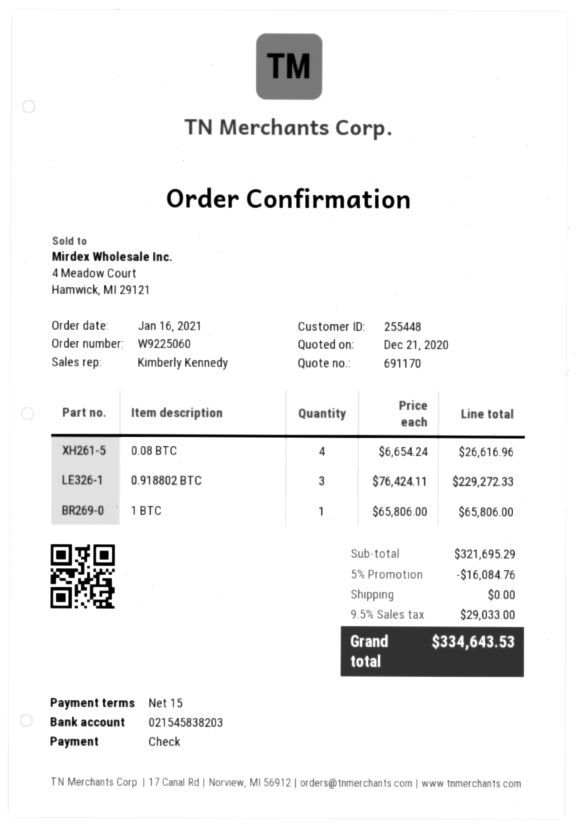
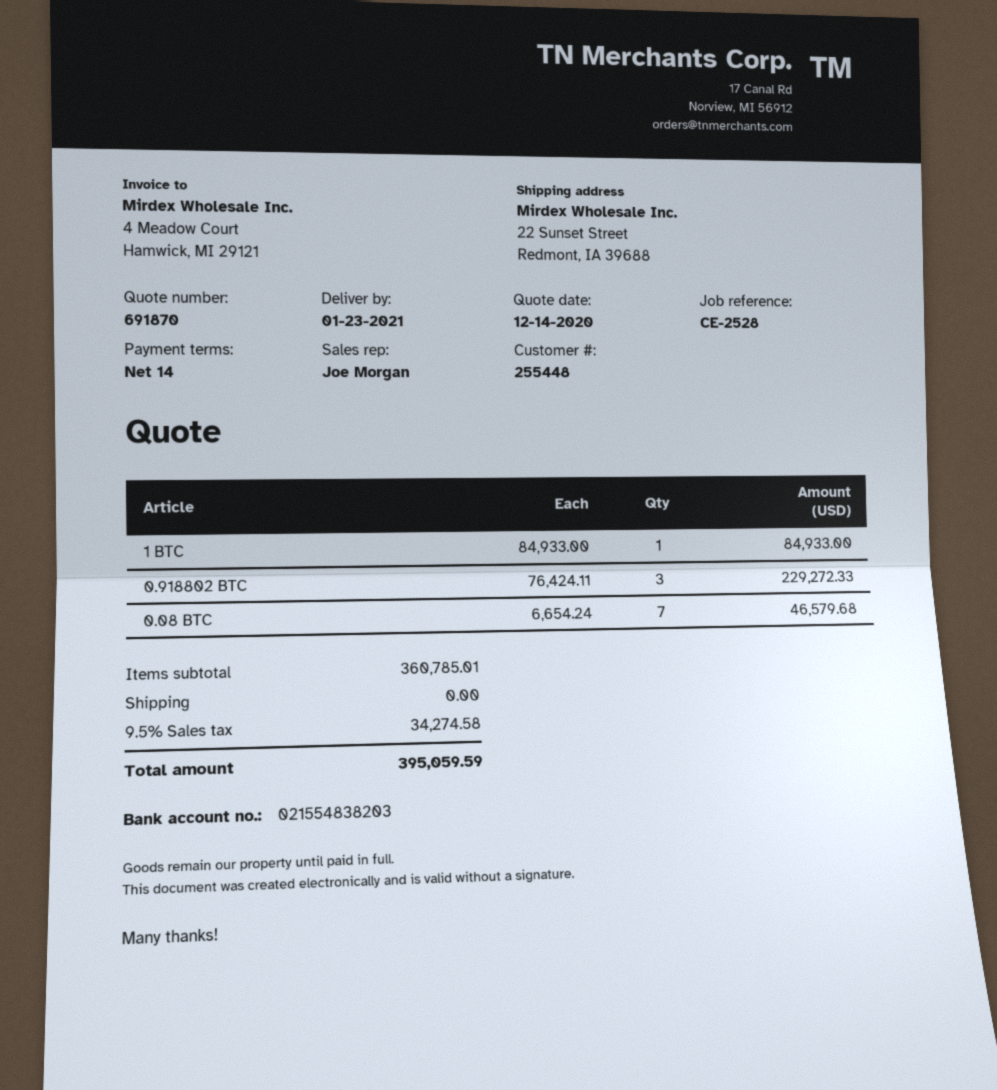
quote number: 691170 -> 691870
quote date: 2020-12-21 -> 2020-12-14
payment terms: 15 days -> 14 days
sales rep: Kimberly Kennedy -> Joe Morgan
bank account: 021545838203 -> 021554838203
0.08 BTC: 4 x 6654.24 = 26616.96 -> 7 x 6654.24 = 46579.68
1 BTC: 1 x 65806.00 = 65806.00 -> 1 x 84933.00 = 84933.00
subtotal: 321695.29 -> 360785.01
discount: 5% = 16084.76 -> none
tax: 9.5% = 29033.00 -> 9.5% = 34274.58
total: 334643.53 -> 395059.59

